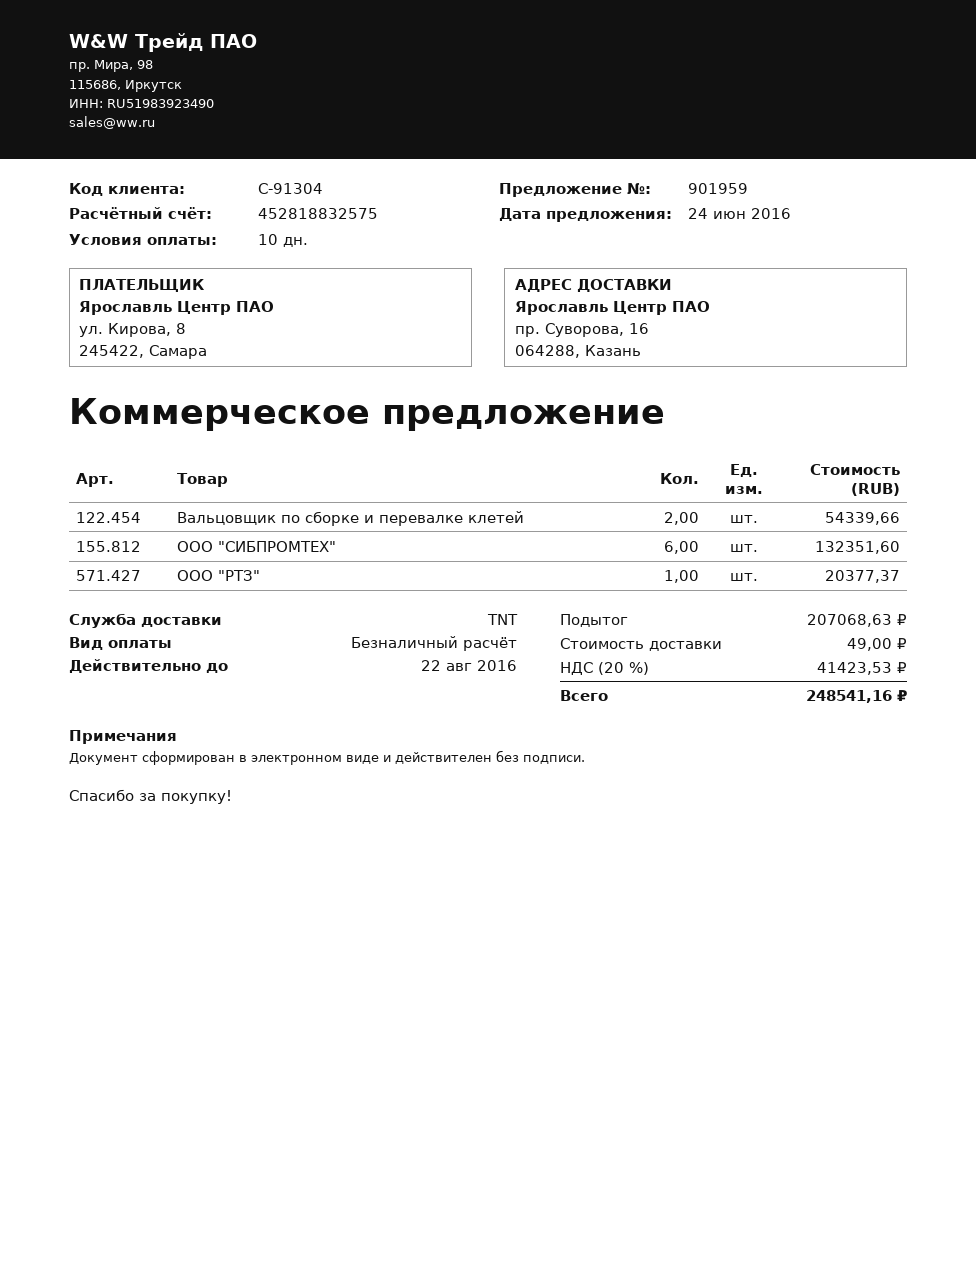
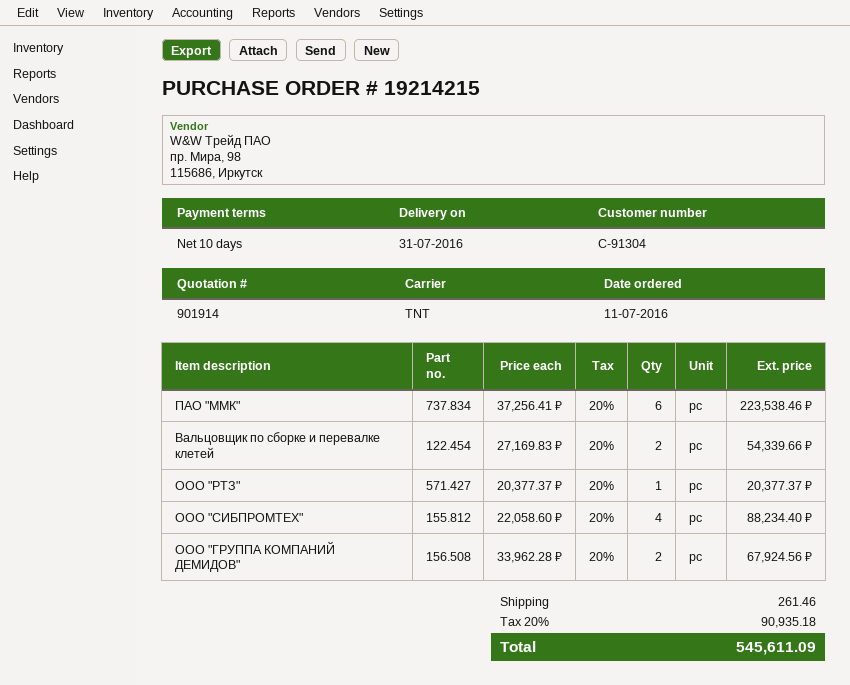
quote number: 901959 -> 901914
ООО "СИБПРОМТЕХ": 6 for 132351.60 -> 4 for 88234.40
ПАО "ММК": none -> 6 for 223538.46
ООО "ГРУППА КОМПАНИЙ ДЕМИДОВ": none -> 2 for 67924.56
shipping: 49.00 -> 261.46
tax: 20% = 41423.53 -> 20% = 90935.18
total: 248541.16 -> 545611.09

